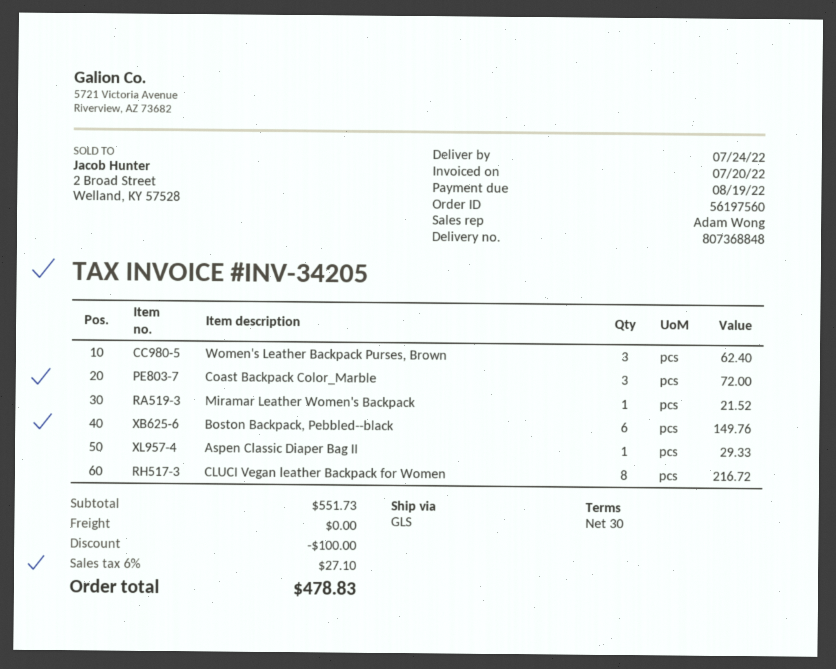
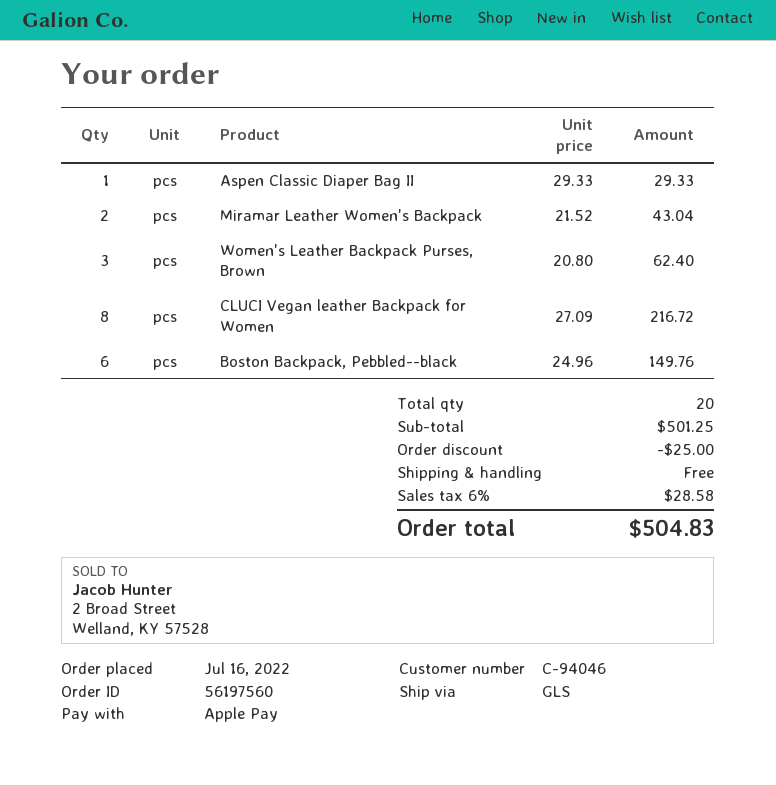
Coast Backpack Color_Marble: 3 for 72.00 -> none
Miramar Leather Women's Backpack: 1 for 21.52 -> 2 for 43.04
subtotal: 551.73 -> 501.25
discount: 100.00 -> 25.00
tax: 6% = 27.10 -> 6% = 28.58
total: 478.83 -> 504.83

